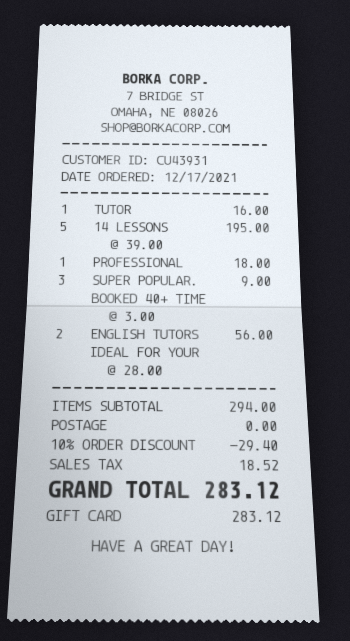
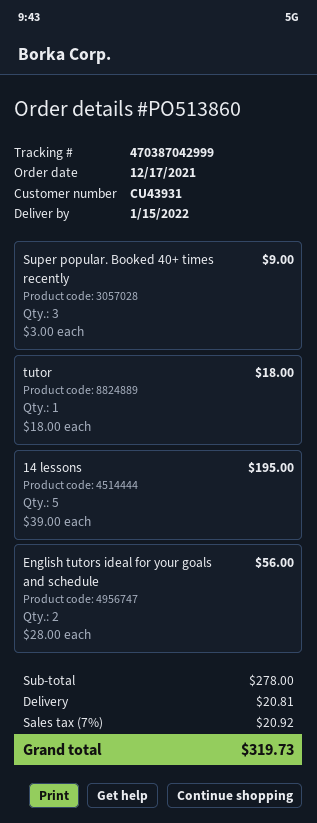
TUTOR: 1 x 16.00 = 16.00 -> 1 x 18.00 = 18.00
PROFESSIONAL: 1 x 18.00 = 18.00 -> none
subtotal: 294.00 -> 278.00
discount: 10% = 29.40 -> none
shipping: 0.00 -> 20.81
tax: 18.52 -> 20.92
total: 283.12 -> 319.73

